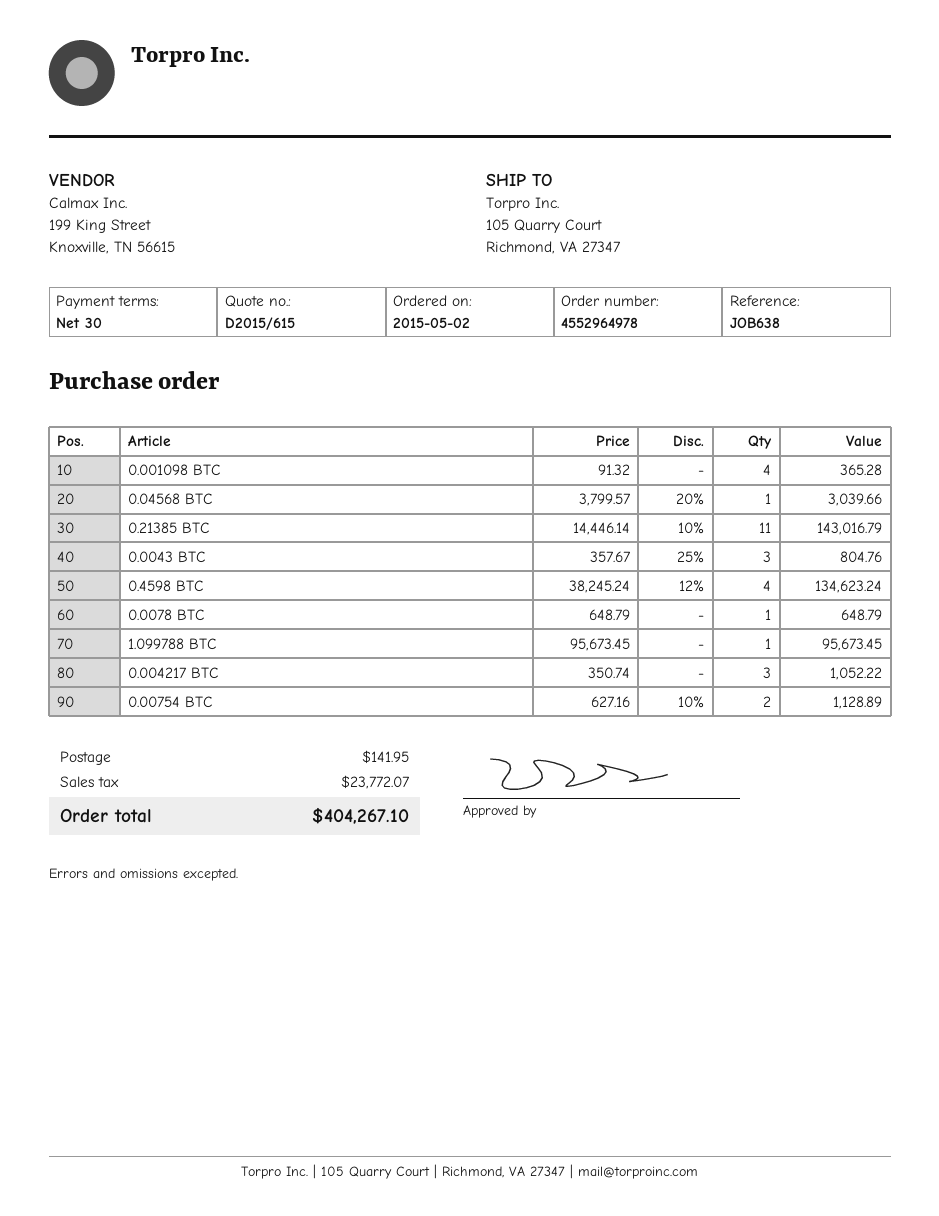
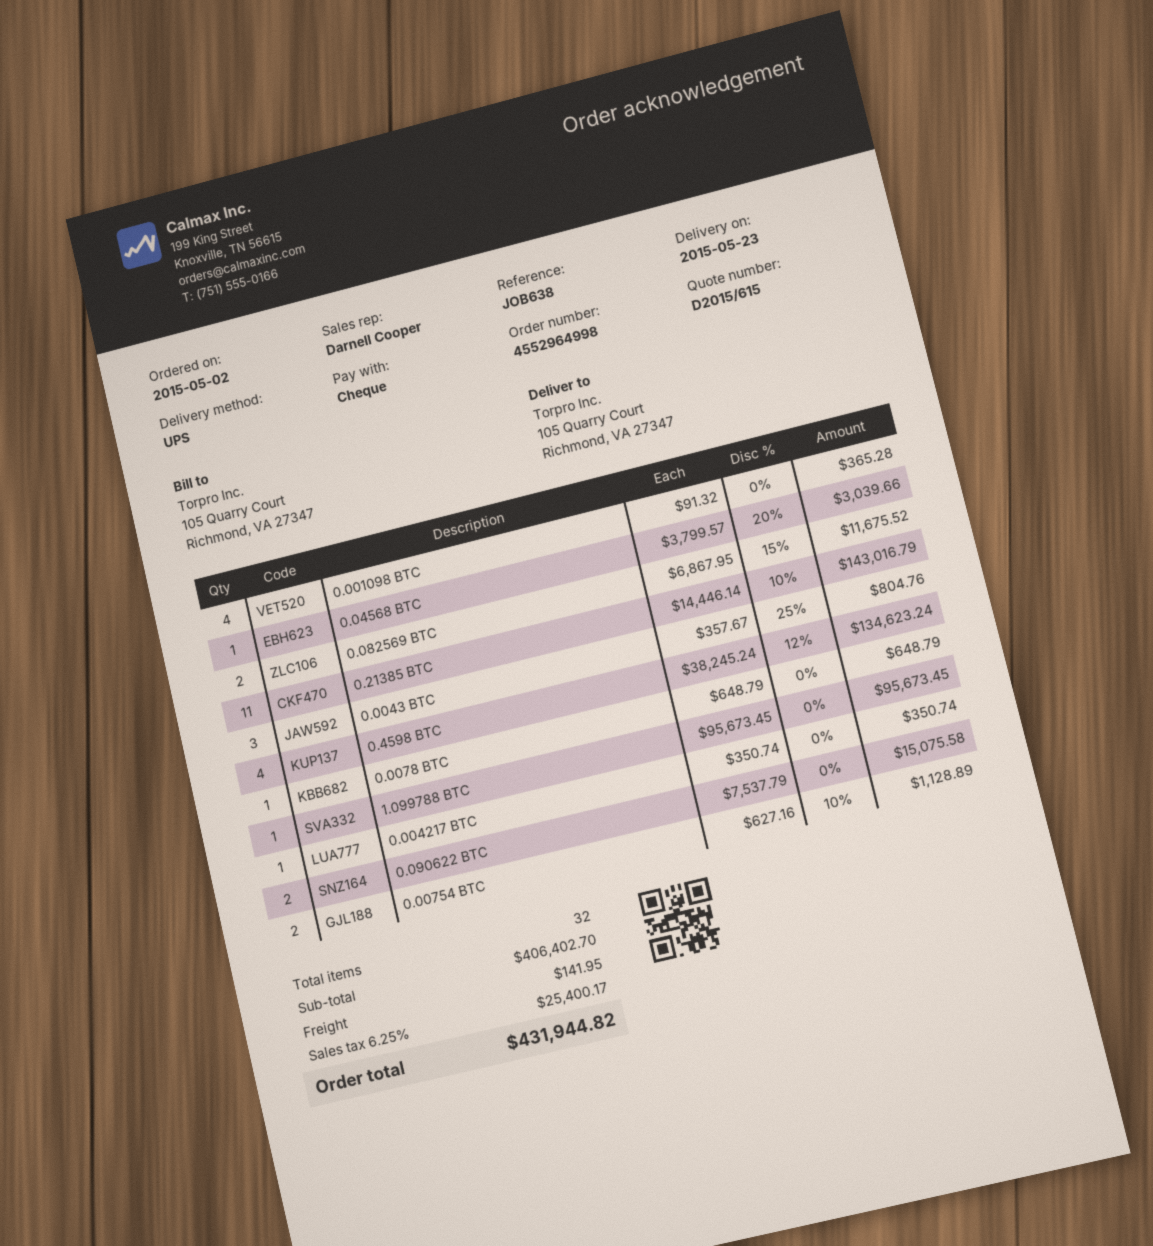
order number: 4552964978 -> 4552964998
0.004217 BTC: 3 x 350.74 = 1052.22 -> 1 x 350.74 = 350.74
0.082569 BTC: none -> 2 x 6867.95 - 15% = 11675.52
0.090622 BTC: none -> 2 x 7537.79 = 15075.58
tax: 23772.07 -> 25400.17
total: 404267.10 -> 431944.82

